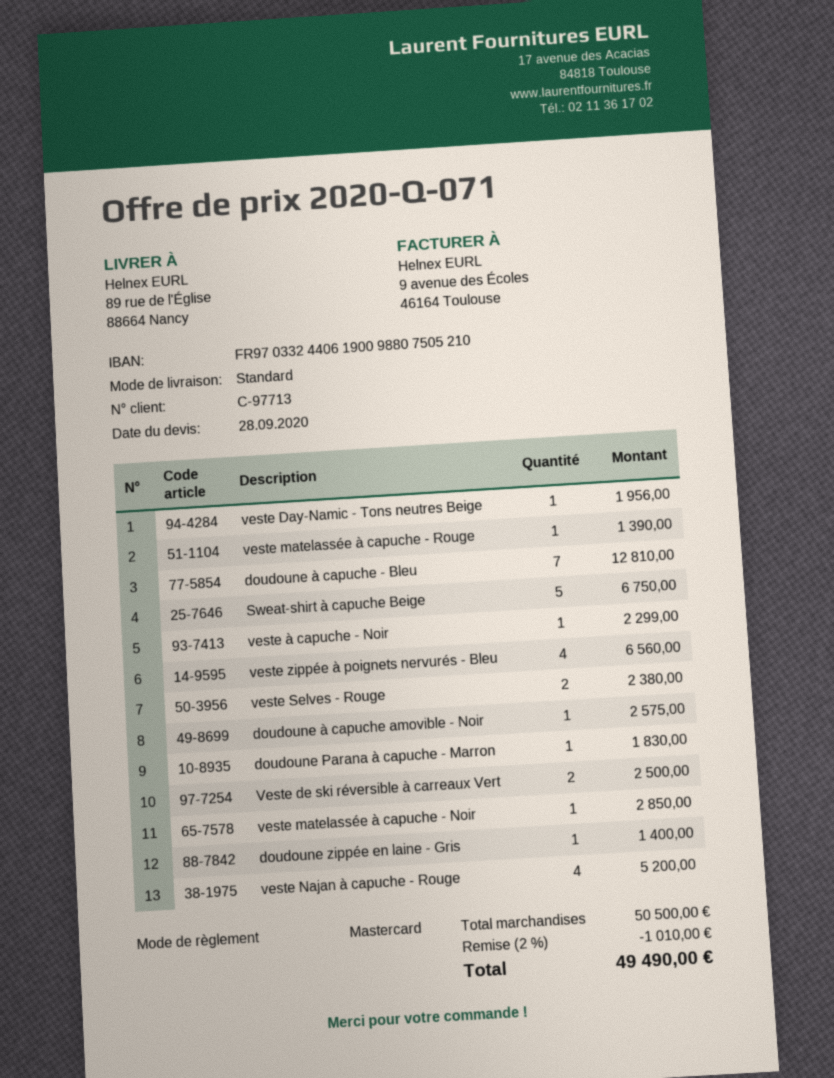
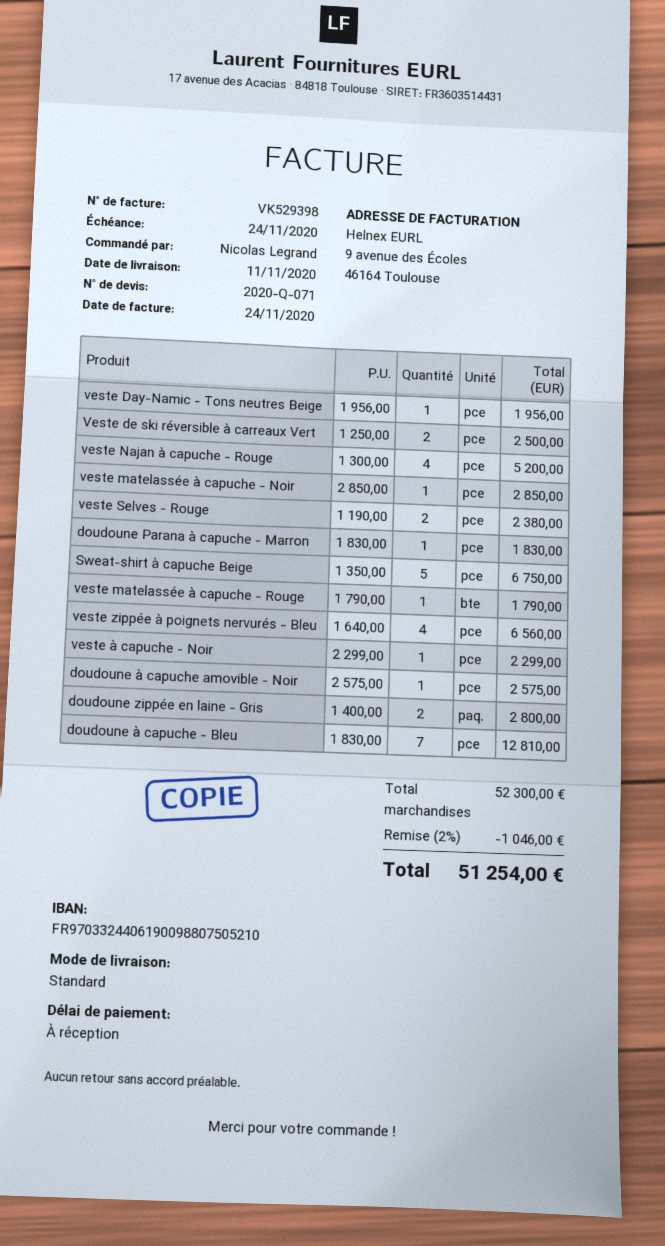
veste matelassée à capuche - Rouge: 1 for 1390.00 -> 1 for 1790.00
doudoune zippée en laine - Gris: 1 for 1400.00 -> 2 for 2800.00
subtotal: 50500.00 -> 52300.00
discount: 2% = 1010.00 -> 2% = 1046.00
total: 49490.00 -> 51254.00

